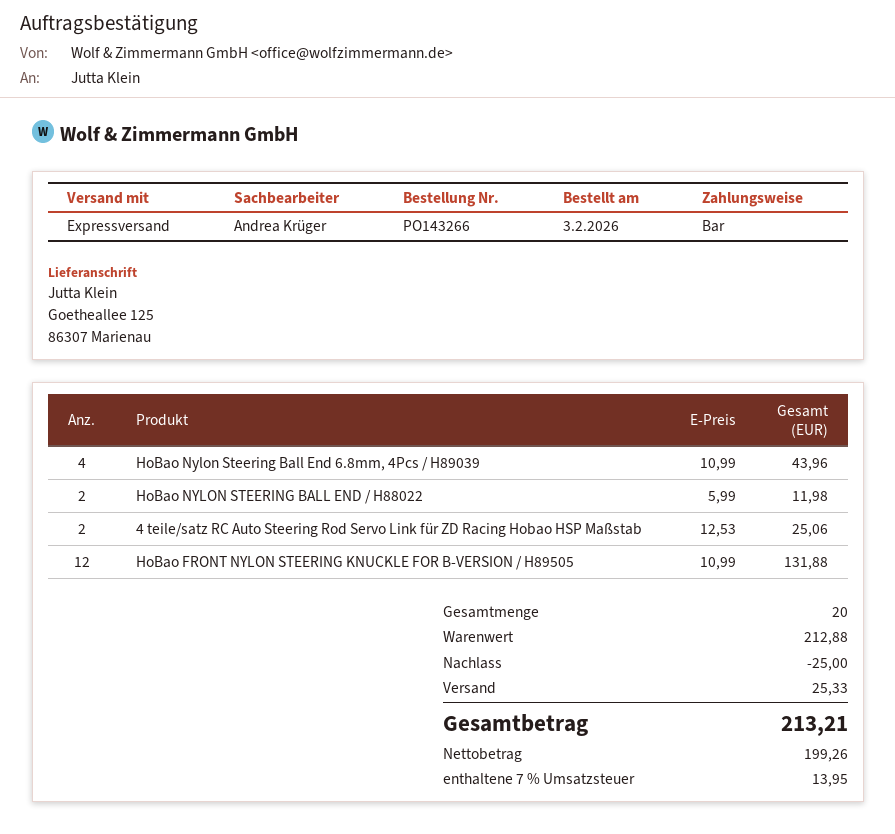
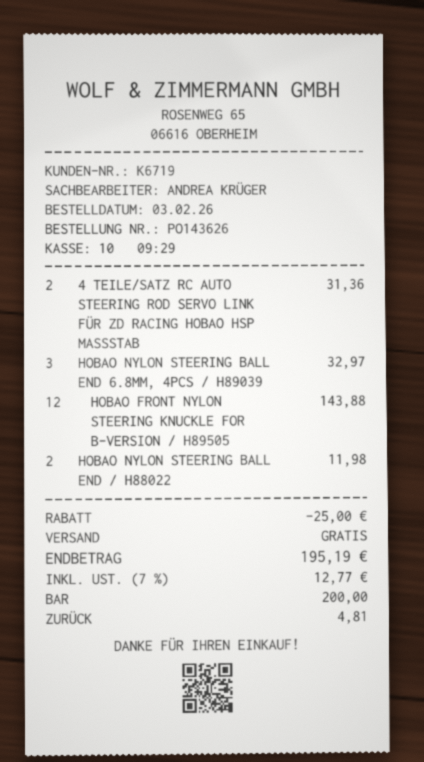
order number: PO143266 -> PO143626
HoBao Nylon Steering Ball End 6.8mm, 4Pcs / H89039: 4 for 43.96 -> 3 for 32.97
4 teile/satz RC Auto Steering Rod Servo Link für ZD Racing Hobao HSP Maßstab: 2 for 25.06 -> 2 for 31.36
HoBao FRONT NYLON STEERING KNUCKLE FOR B-VERSION / H89505: 12 for 131.88 -> 12 for 143.88
shipping: 25.33 -> 0.00
tax: 7% = 13.95 -> 7% = 12.77
total: 213.21 -> 195.19

